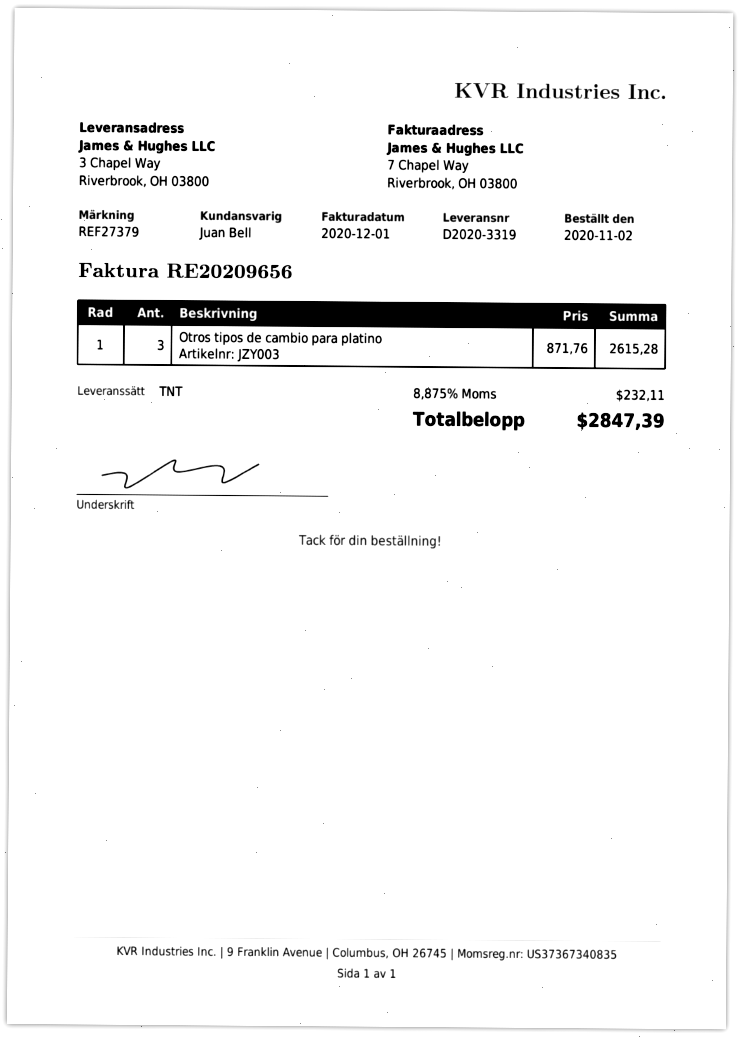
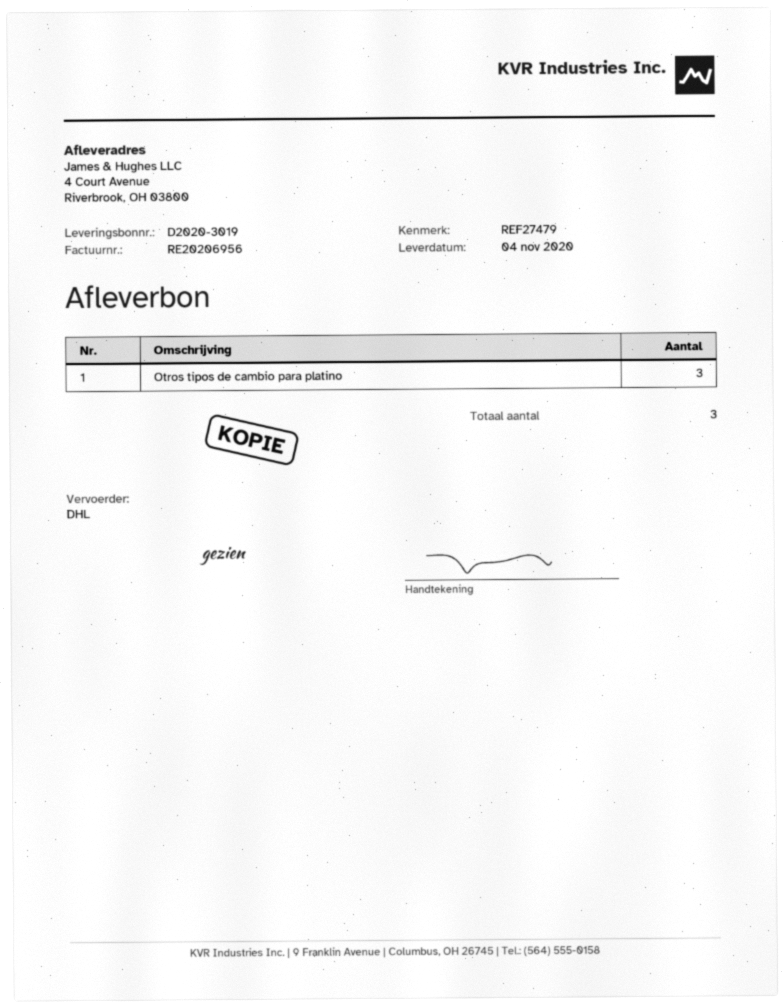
delivery note number: D2020-3319 -> D2020-3019
invoice number: RE20209656 -> RE20206956
reference: REF27379 -> REF27479
shipping method: TNT -> DHL
ship to: 3 Chapel Way, Riverbrook, OH 03800 -> 4 Court Avenue, Riverbrook, OH 03800

